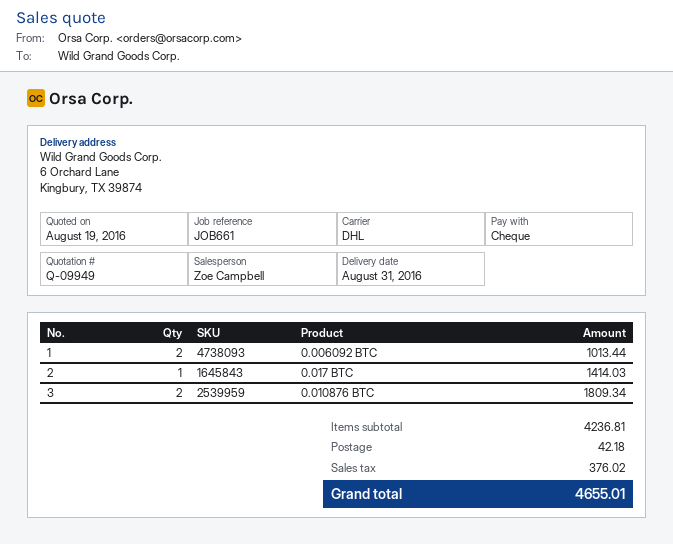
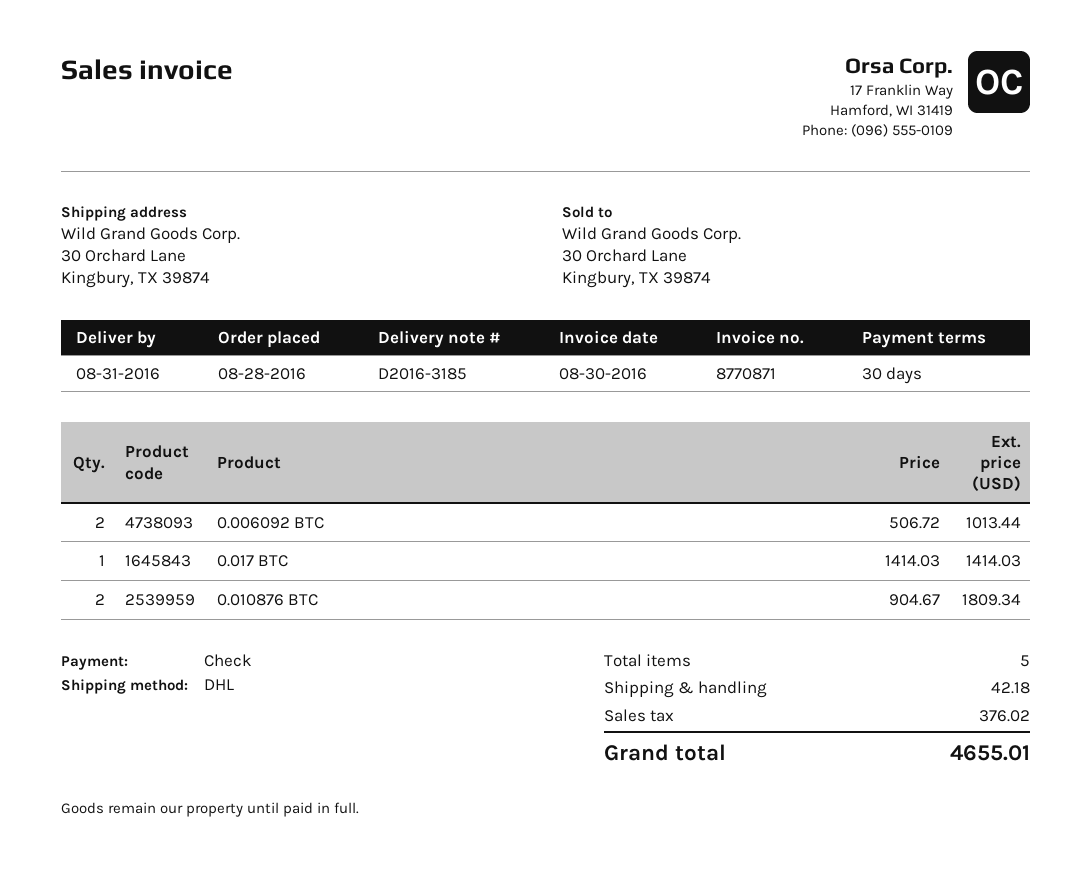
ship to: 6 Orchard Lane, Kingbury, TX 39874 -> 30 Orchard Lane, Kingbury, TX 39874

